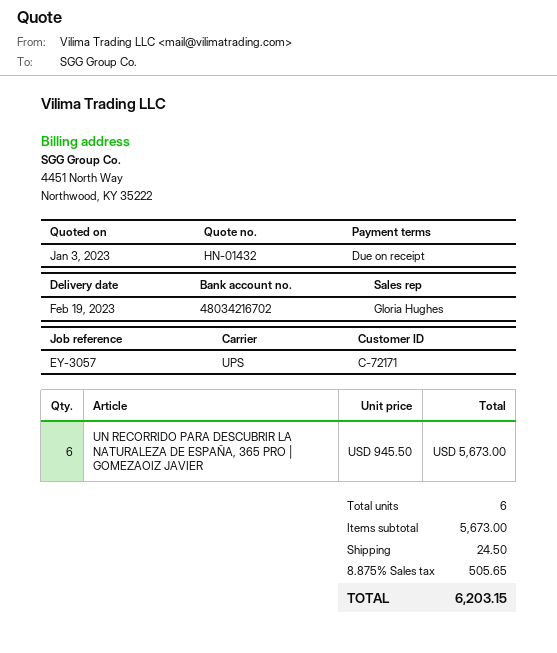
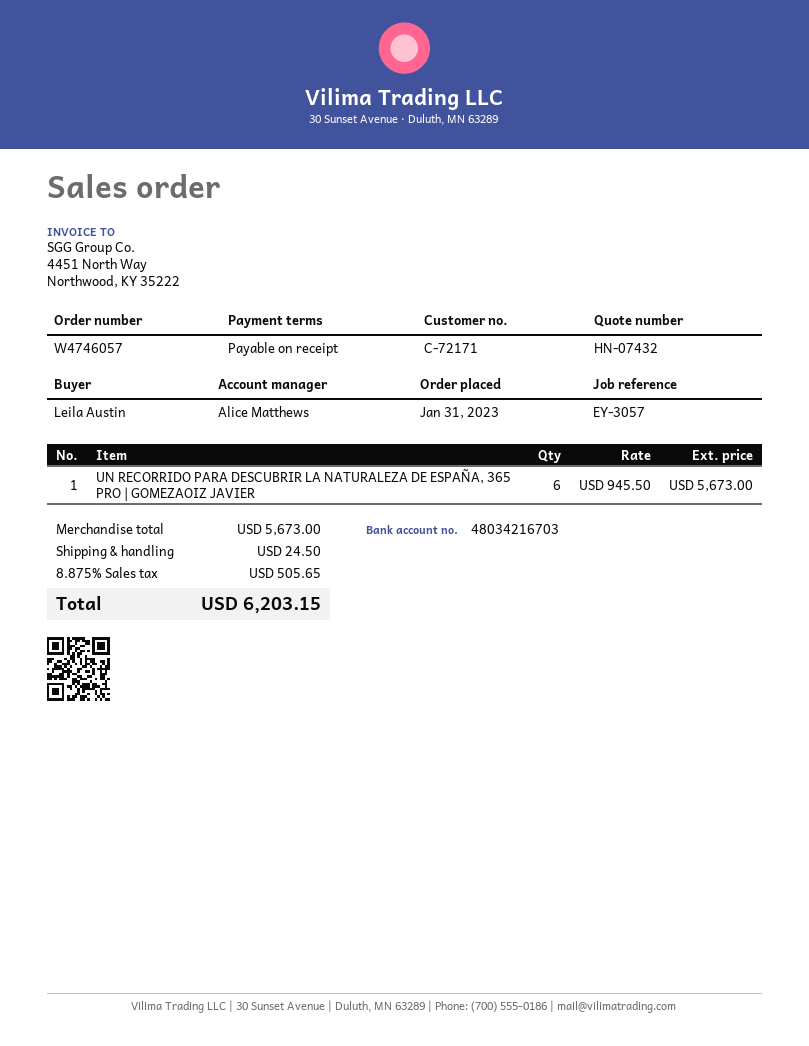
quote number: HN-01432 -> HN-07432
sales rep: Gloria Hughes -> Alice Matthews
bank account: 48034216702 -> 48034216703

